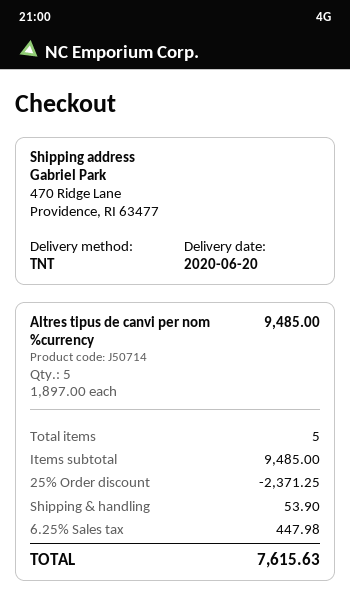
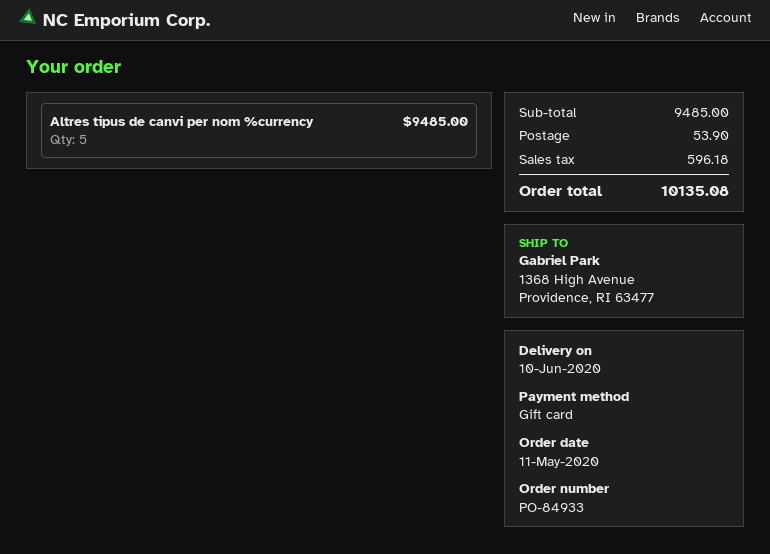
delivery date: 2020-06-20 -> 2020-06-10
ship to: 470 Ridge Lane, Providence, RI 63477 -> 1368 High Avenue, Providence, RI 63477
discount: 25% = 2371.25 -> none
tax: 447.98 -> 596.18
total: 7615.63 -> 10135.08

